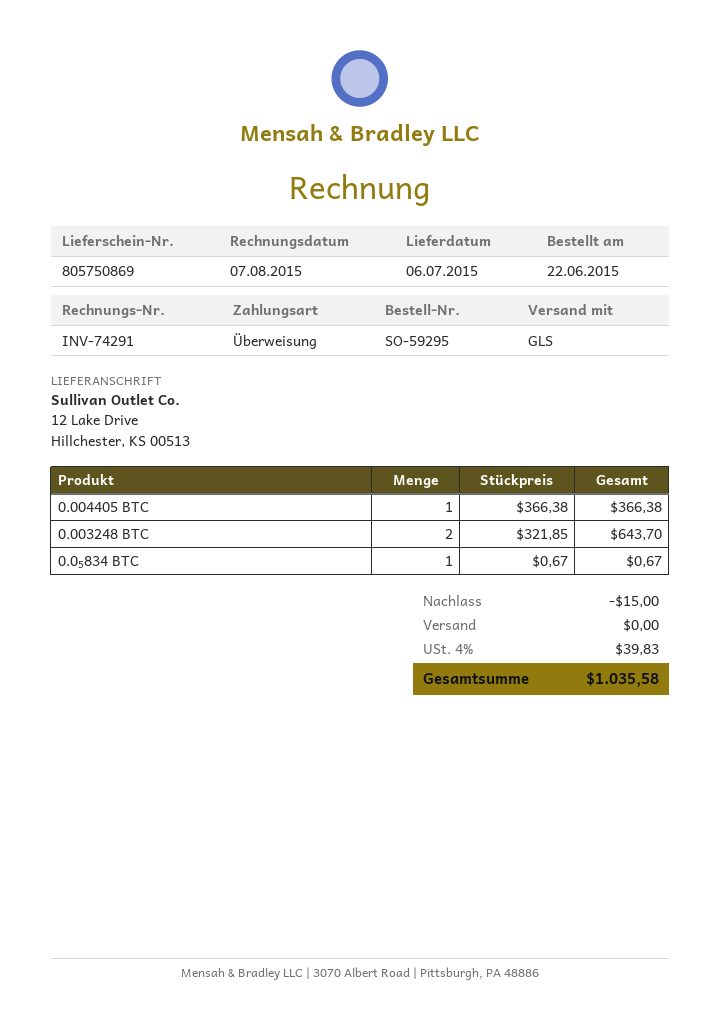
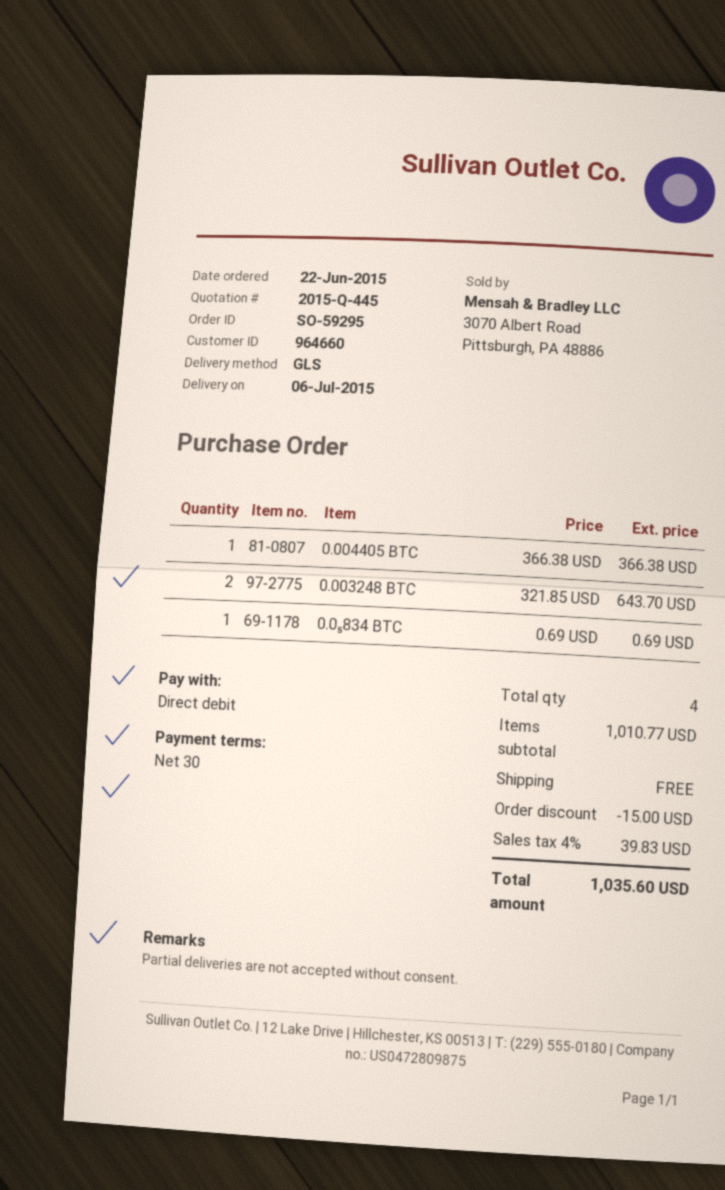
payment method: bank transfer -> direct debit
0.0₅834 BTC: 1 x 0.67 = 0.67 -> 1 x 0.69 = 0.69
total: 1035.58 -> 1035.60

